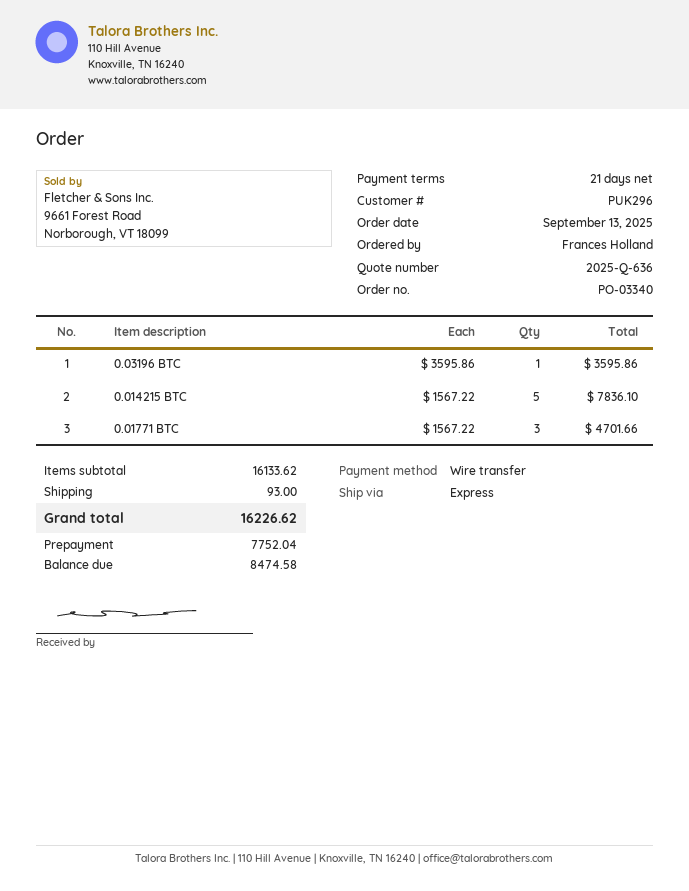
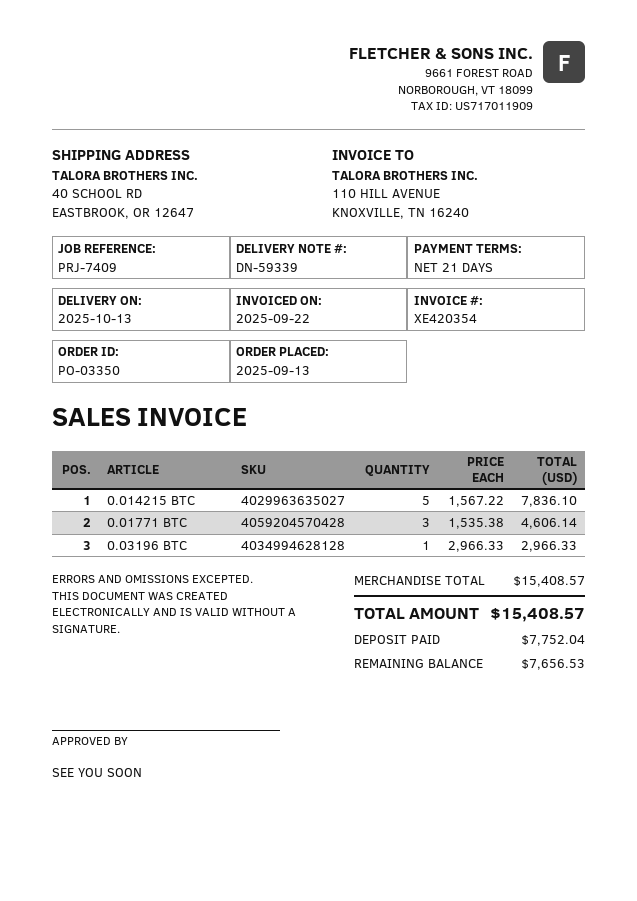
order number: PO-03340 -> PO-03350
0.03196 BTC: 1 x 3595.86 = 3595.86 -> 1 x 2966.33 = 2966.33
0.01771 BTC: 3 x 1567.22 = 4701.66 -> 3 x 1535.38 = 4606.14
subtotal: 16133.62 -> 15408.57
shipping: 93.00 -> none
total: 16226.62 -> 15408.57
balance: 8474.58 -> 7656.53

